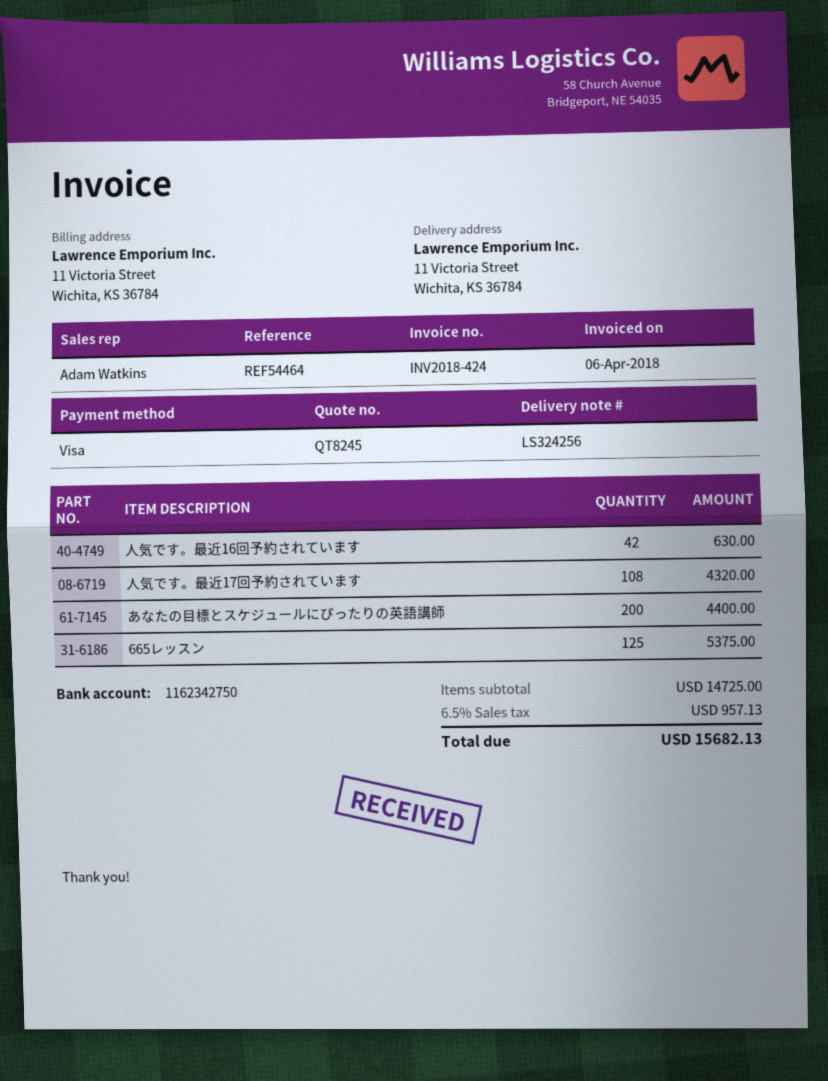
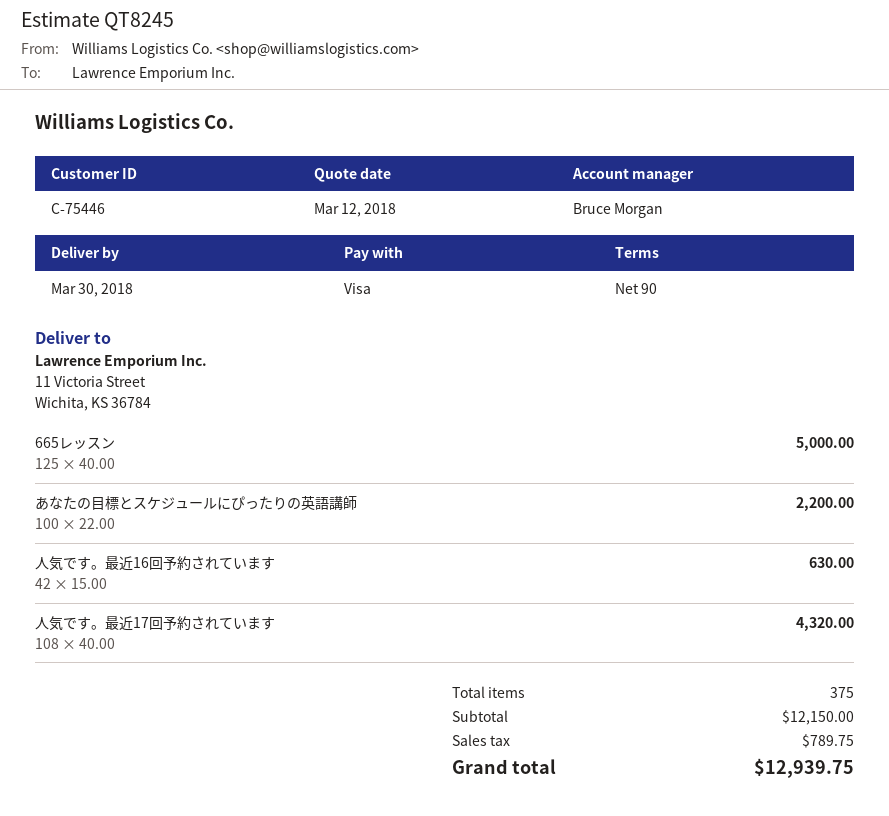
sales rep: Adam Watkins -> Bruce Morgan
あなたの目標とスケジュールにぴったりの英語講師: 200 for 4400.00 -> 100 for 2200.00
665レッスン: 125 for 5375.00 -> 125 for 5000.00
subtotal: 14725.00 -> 12150.00
tax: 957.13 -> 789.75
total: 15682.13 -> 12939.75

